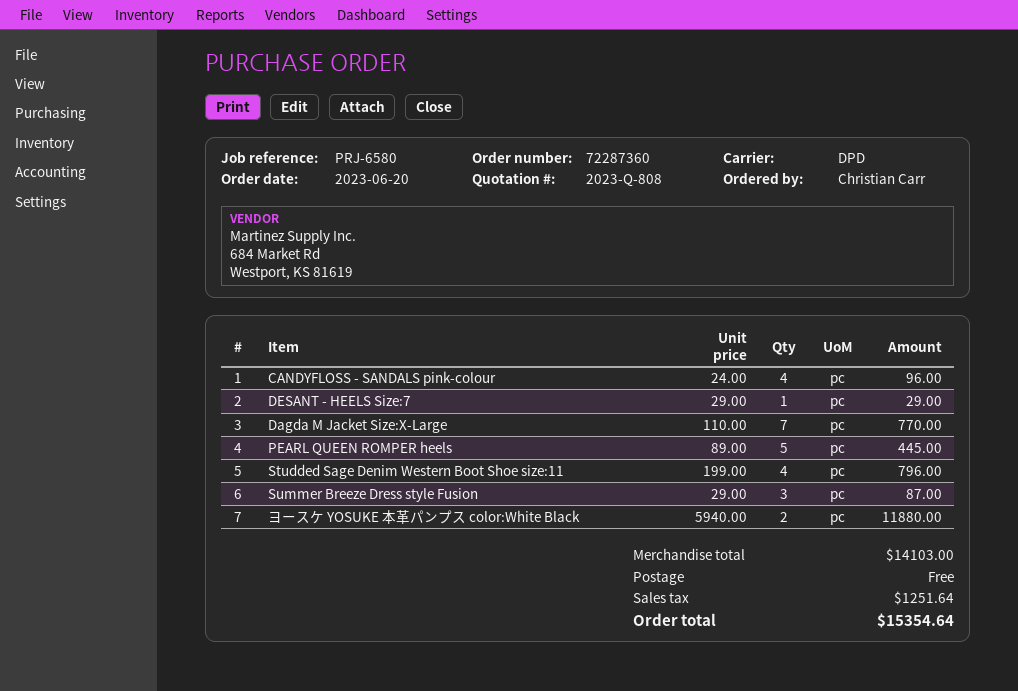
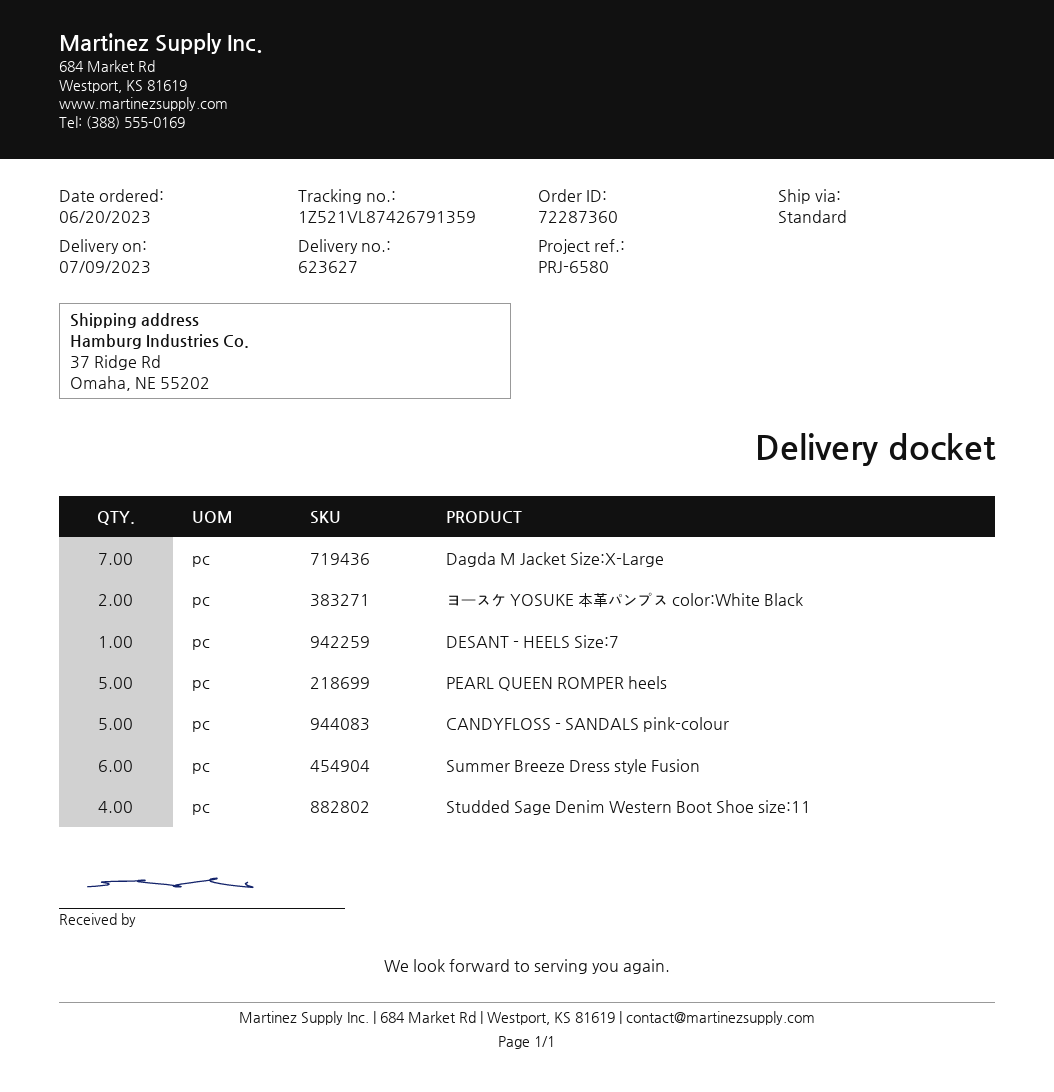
shipping method: DPD -> standard
CANDYFLOSS - SANDALS pink-colour: 4 -> 5
Summer Breeze Dress style Fusion: 3 -> 6

